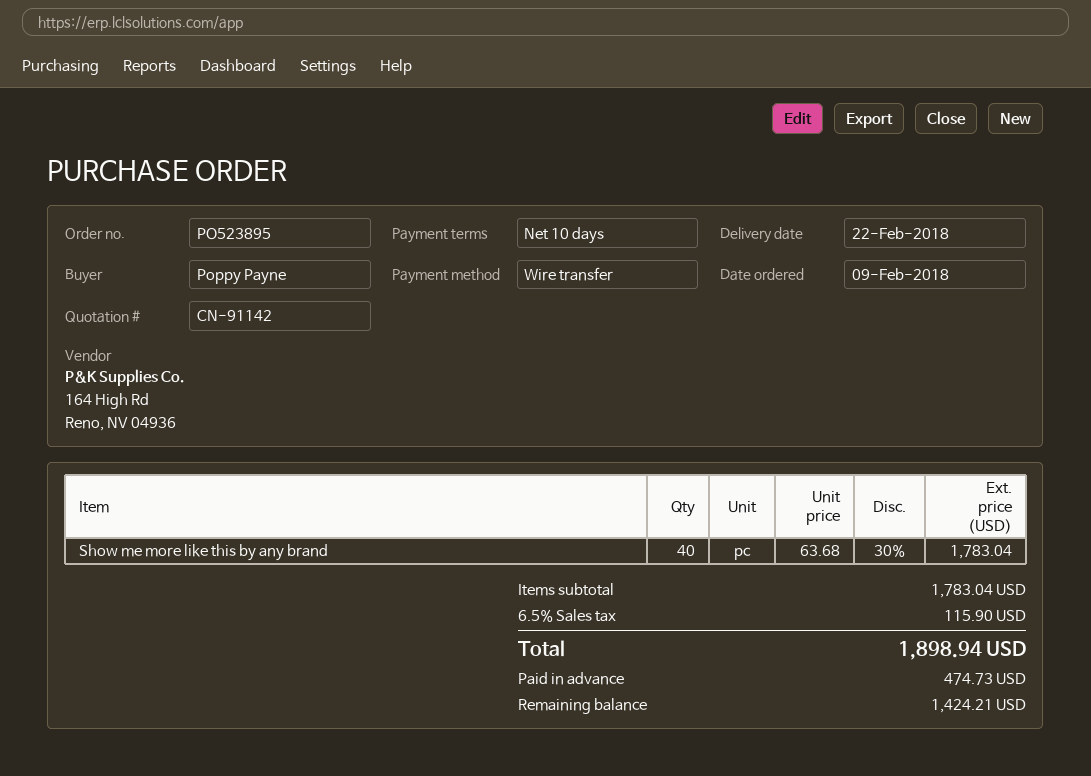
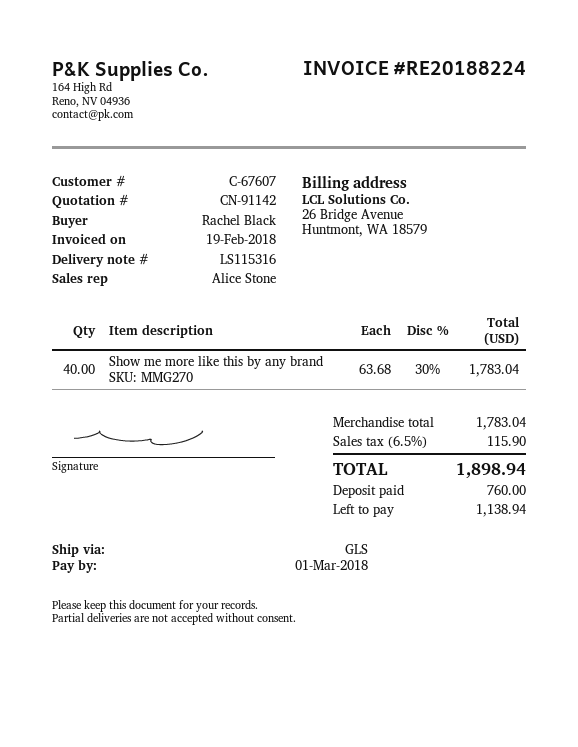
ordered by: Poppy Payne -> Rachel Black
deposit: 474.73 -> 760.00
balance: 1424.21 -> 1138.94

